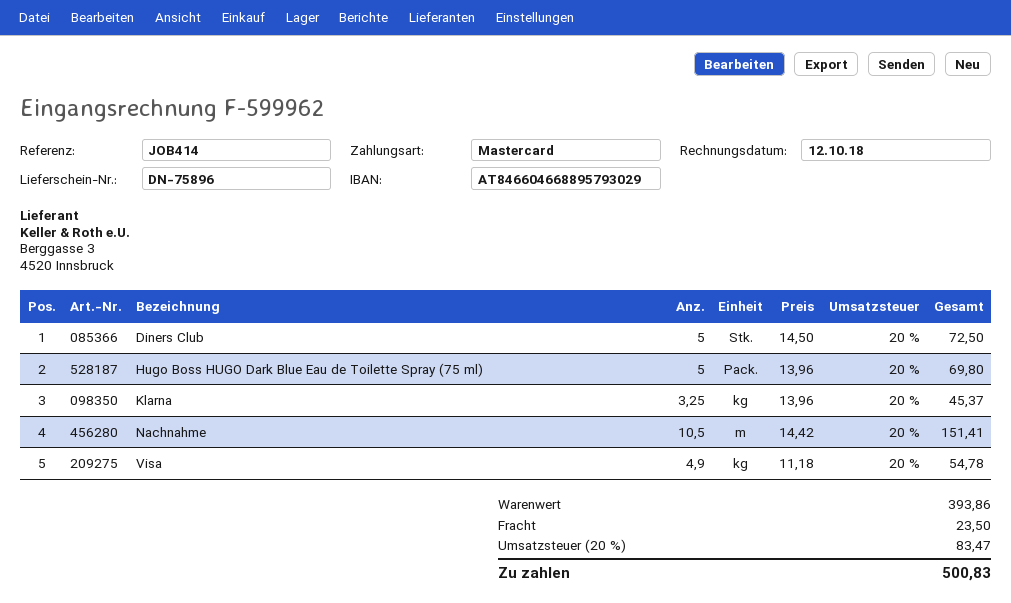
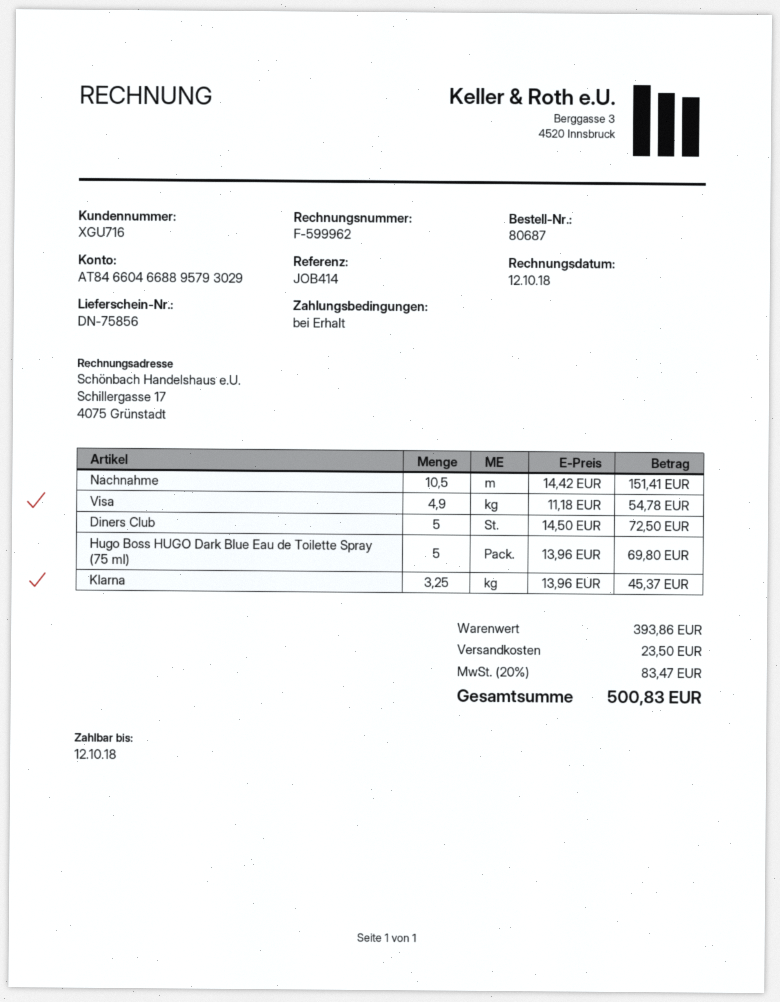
delivery note number: DN-75896 -> DN-75856

